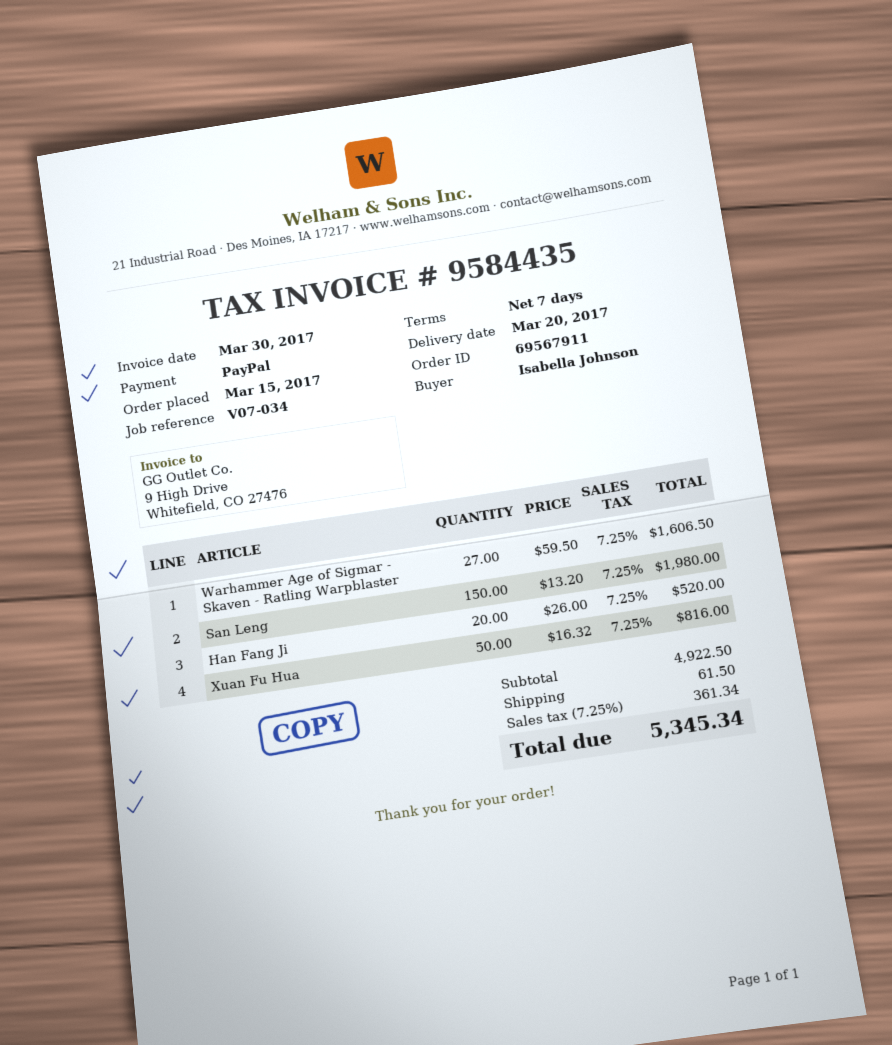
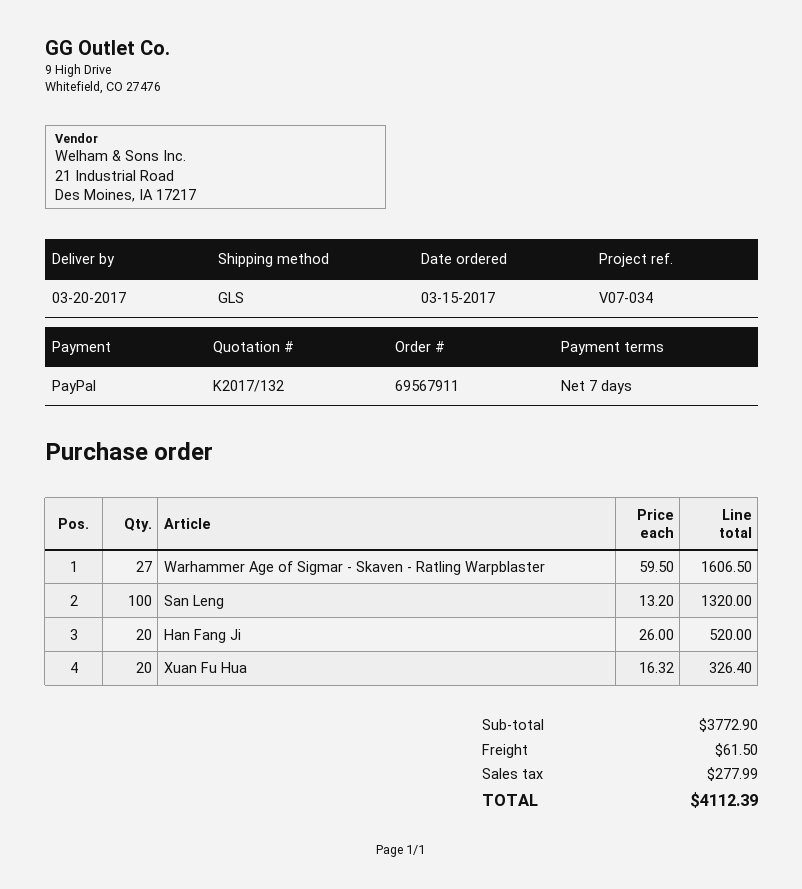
San Leng: 150 x 13.20 = 1980.00 -> 100 x 13.20 = 1320.00
Xuan Fu Hua: 50 x 16.32 = 816.00 -> 20 x 16.32 = 326.40
subtotal: 4922.50 -> 3772.90
tax: 361.34 -> 277.99
total: 5345.34 -> 4112.39

